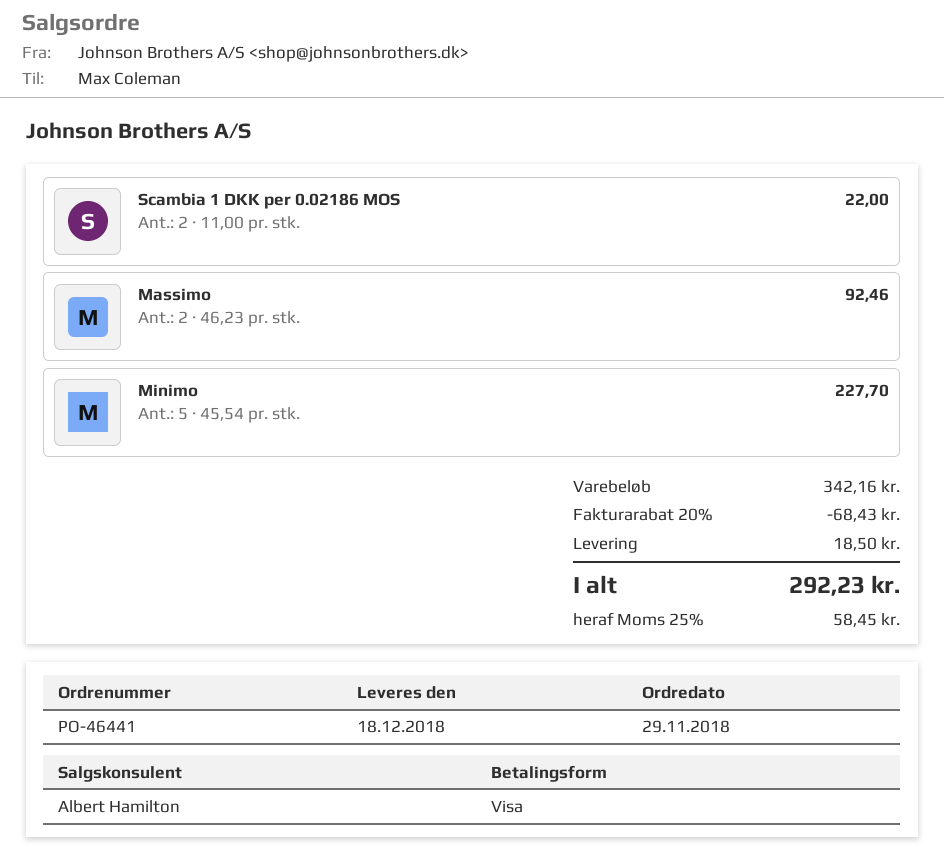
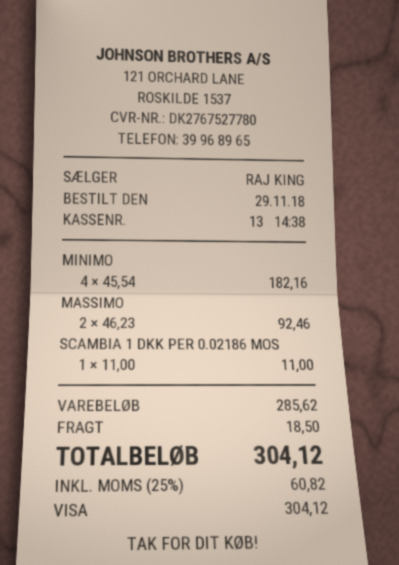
sales rep: Albert Hamilton -> RAJ KING
Scambia 1 DKK per 0.02186 MOS: 2 x 11.00 = 22.00 -> 1 x 11.00 = 11.00
Minimo: 5 x 45.54 = 227.70 -> 4 x 45.54 = 182.16
subtotal: 342.16 -> 285.62
discount: 20% = 68.43 -> none
tax: 25% = 58.45 -> 25% = 60.82
total: 292.23 -> 304.12

